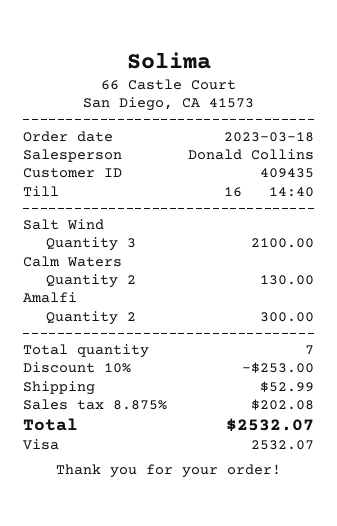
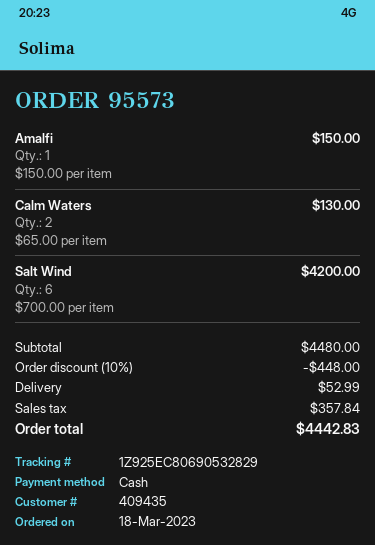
payment method: Visa -> cash
Salt Wind: 3 for 2100.00 -> 6 for 4200.00
Amalfi: 2 for 300.00 -> 1 for 150.00
discount: 10% = 253.00 -> 10% = 448.00
tax: 202.08 -> 357.84
total: 2532.07 -> 4442.83

